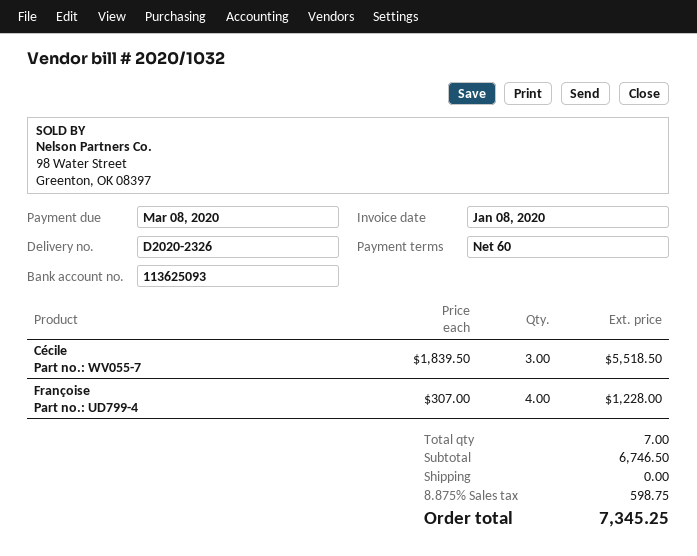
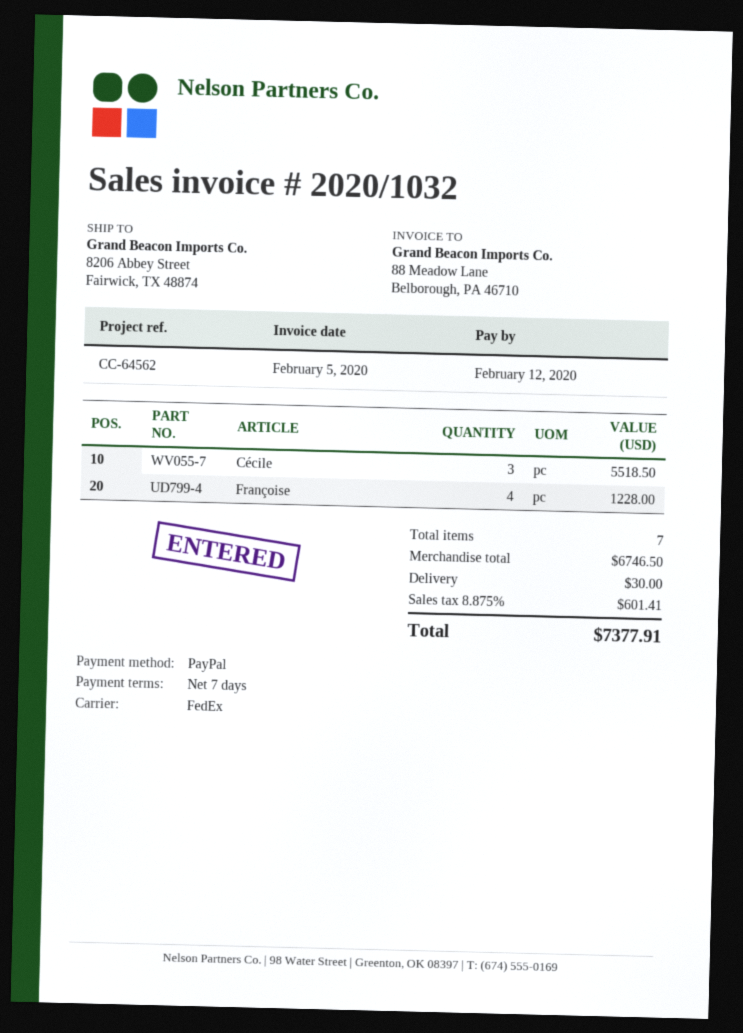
invoice date: 2020-01-08 -> 2020-02-05
payment terms: 60 days -> 7 days
due date: 2020-03-08 -> 2020-02-12
shipping: 0.00 -> 30.00
tax: 8.875% = 598.75 -> 8.875% = 601.41
total: 7345.25 -> 7377.91

